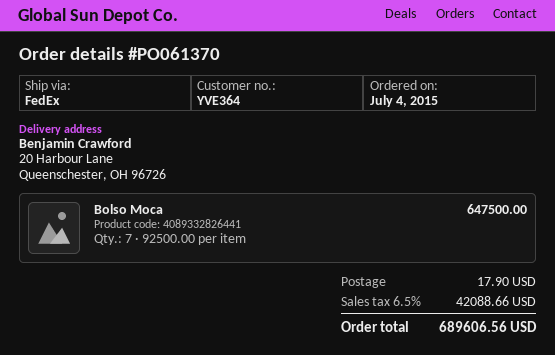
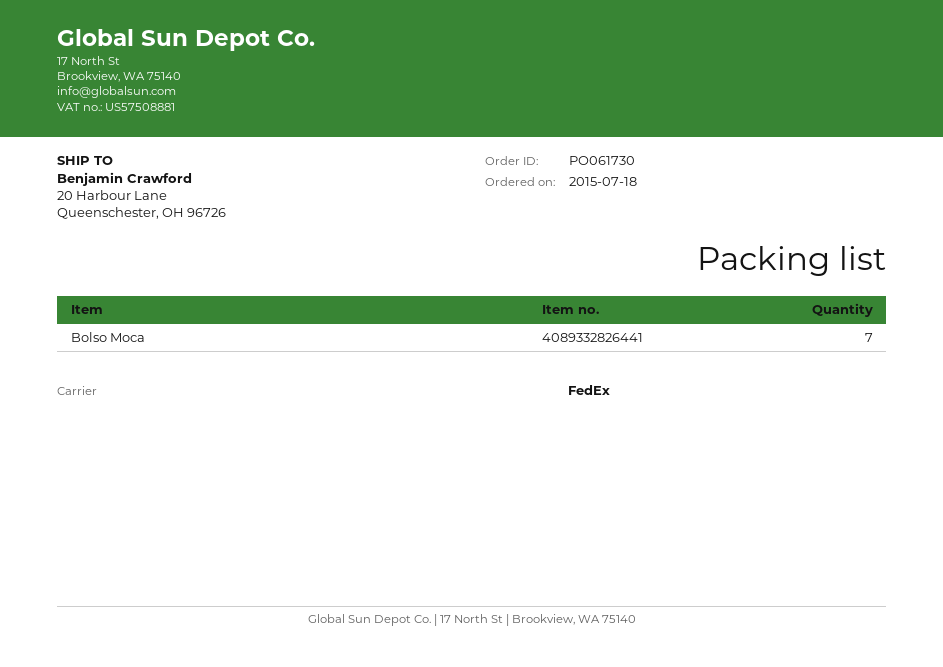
order number: PO061370 -> PO061730
order date: 2015-07-04 -> 2015-07-18

